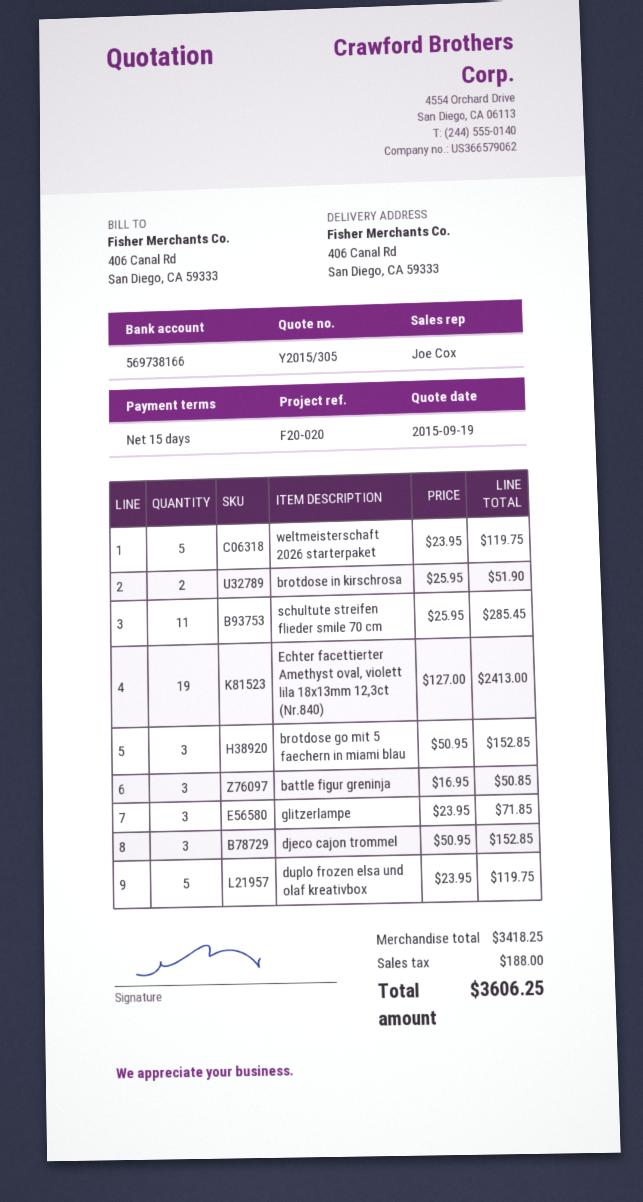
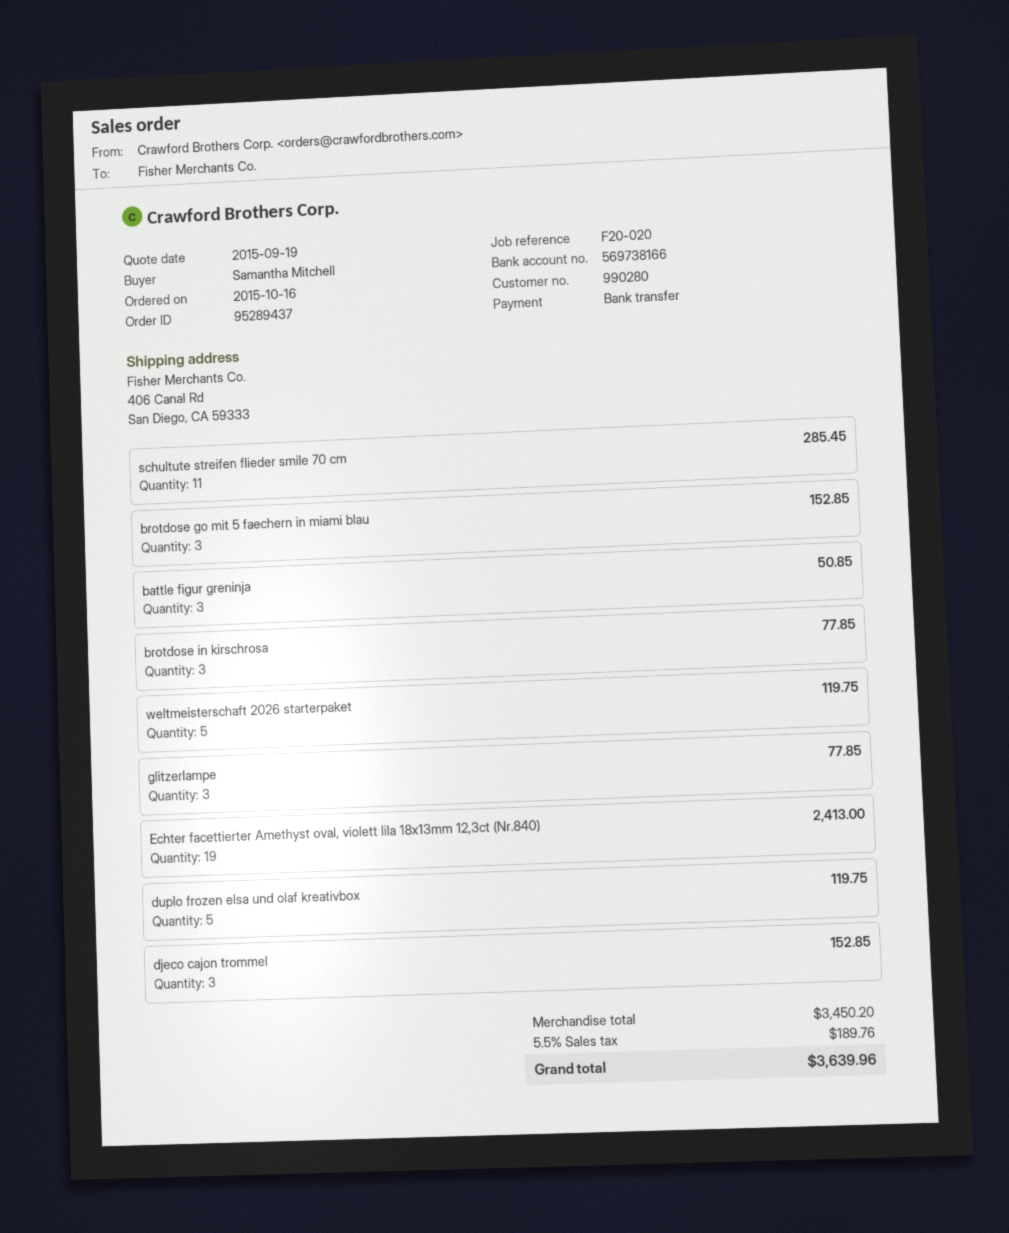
brotdose in kirschrosa: 2 for 51.90 -> 3 for 77.85
glitzerlampe: 3 for 71.85 -> 3 for 77.85
subtotal: 3418.25 -> 3450.20
tax: 188.00 -> 189.76
total: 3606.25 -> 3639.96

